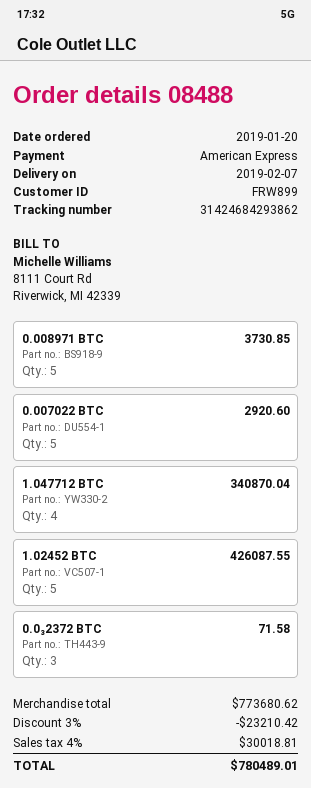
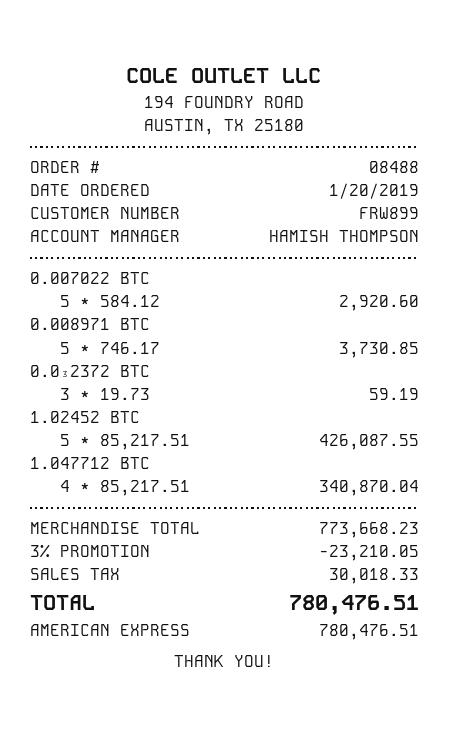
0.0₃2372 BTC: 3 for 71.58 -> 3 for 59.19
subtotal: 773680.62 -> 773668.23
discount: 3% = 23210.42 -> 3% = 23210.05
tax: 30018.81 -> 30018.33
total: 780489.01 -> 780476.51

